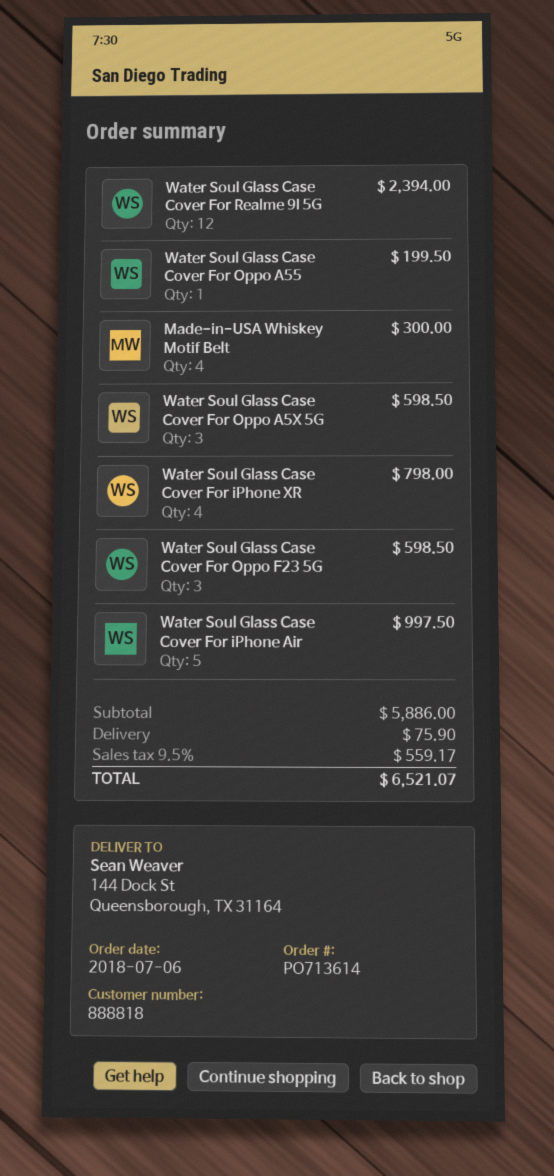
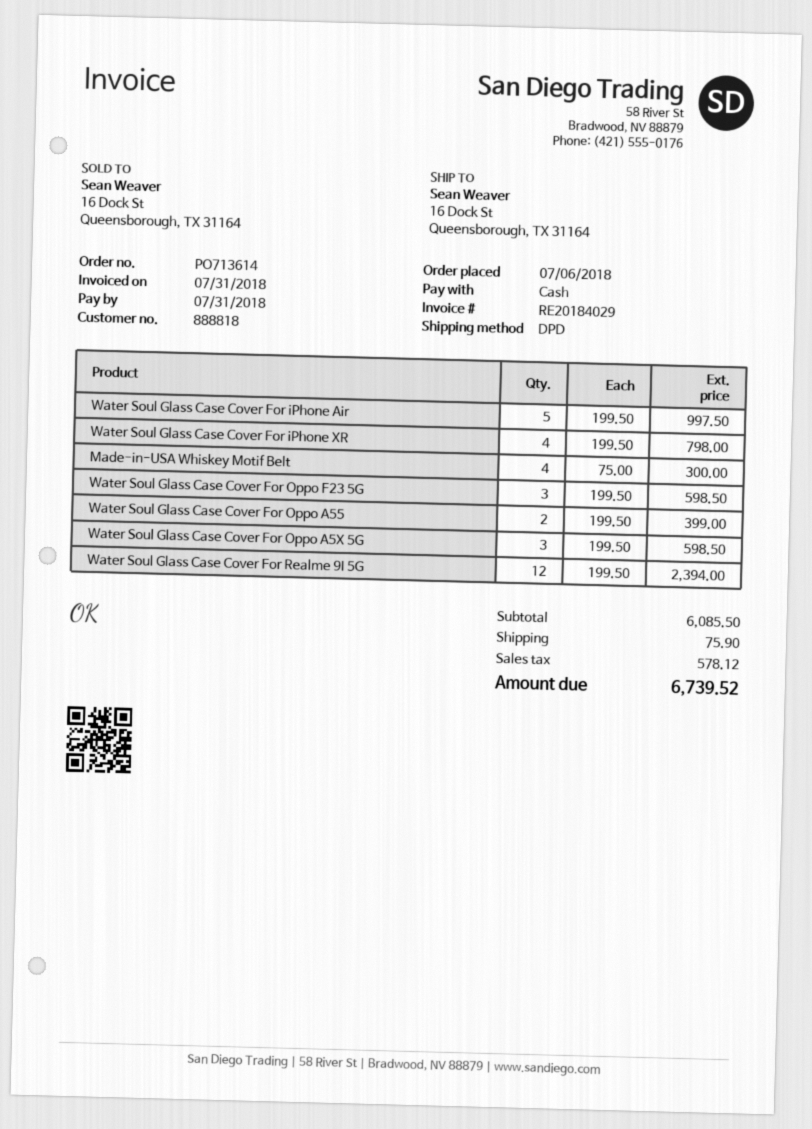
ship to: 144 Dock St, Queensborough, TX 31164 -> 16 Dock St, Queensborough, TX 31164
Water Soul Glass Case Cover For Oppo A55: 1 for 199.50 -> 2 for 399.00
subtotal: 5886.00 -> 6085.50
tax: 559.17 -> 578.12
total: 6521.07 -> 6739.52

